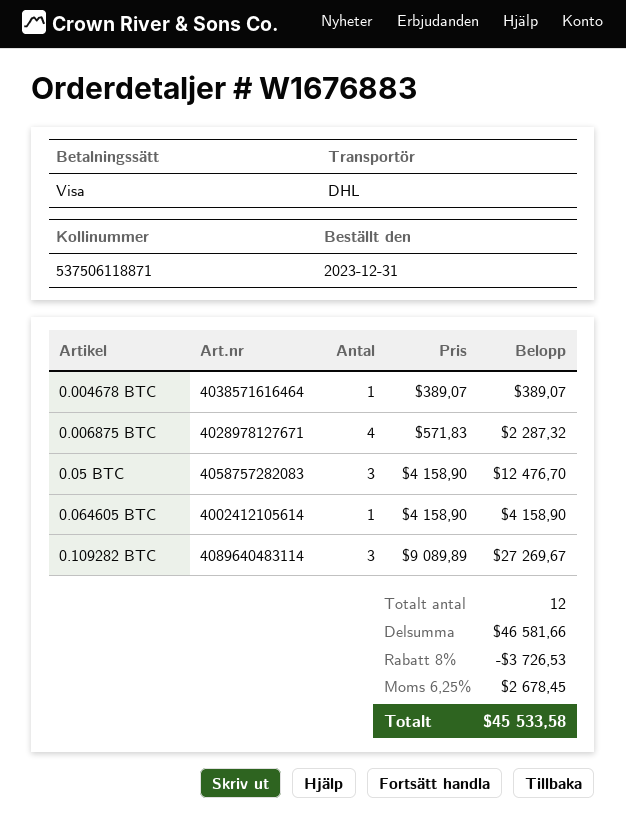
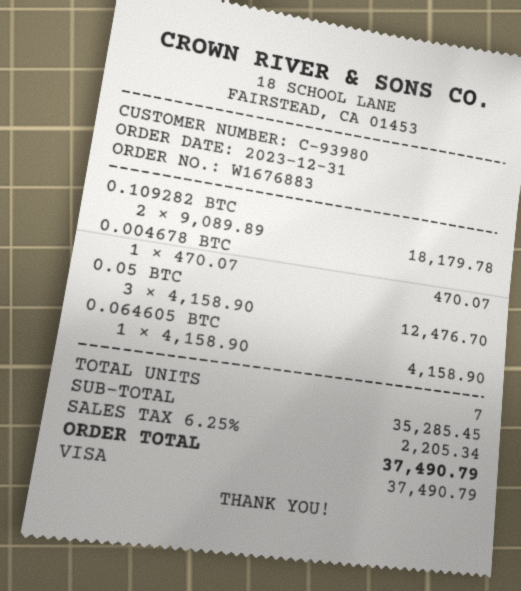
0.004678 BTC: 1 x 389.07 = 389.07 -> 1 x 470.07 = 470.07
0.006875 BTC: 4 x 571.83 = 2287.32 -> none
0.109282 BTC: 3 x 9089.89 = 27269.67 -> 2 x 9089.89 = 18179.78
total quantity: 12 -> 7
subtotal: 46581.66 -> 35285.45
discount: 8% = 3726.53 -> none
tax: 6.25% = 2678.45 -> 6.25% = 2205.34
total: 45533.58 -> 37490.79

